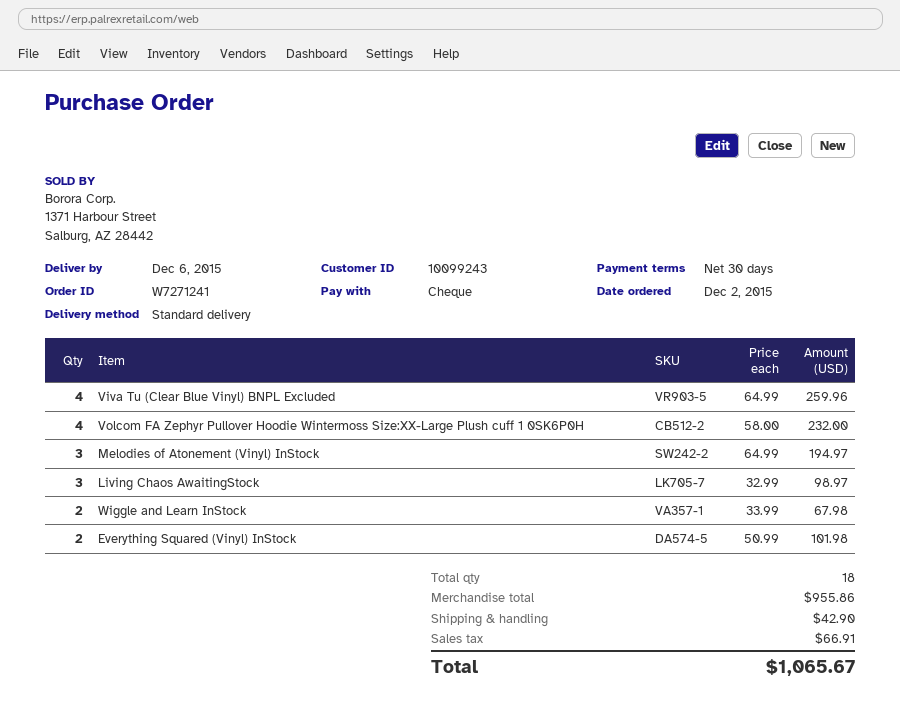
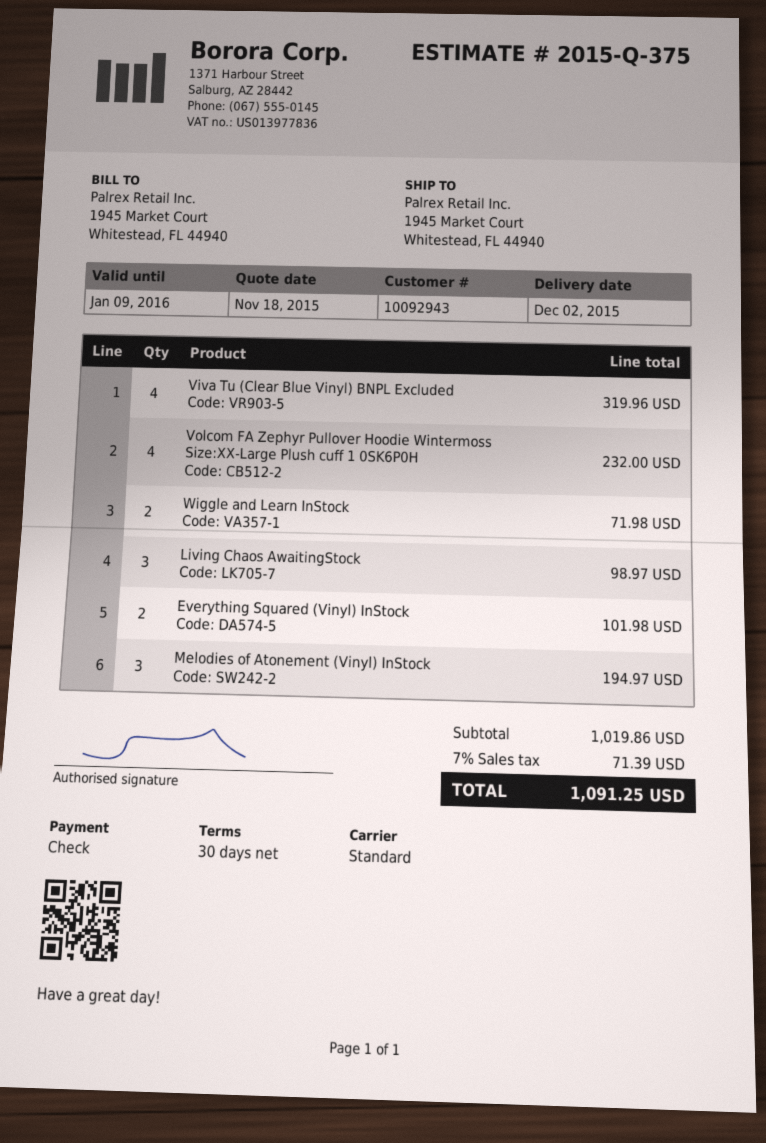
delivery date: 2015-12-06 -> 2015-12-02
customer number: 10099243 -> 10092943
Viva Tu (Clear Blue Vinyl) BNPL Excluded: 4 for 259.96 -> 4 for 319.96
Wiggle and Learn InStock: 2 for 67.98 -> 2 for 71.98
subtotal: 955.86 -> 1019.86
shipping: 42.90 -> none
tax: 66.91 -> 71.39
total: 1065.67 -> 1091.25

